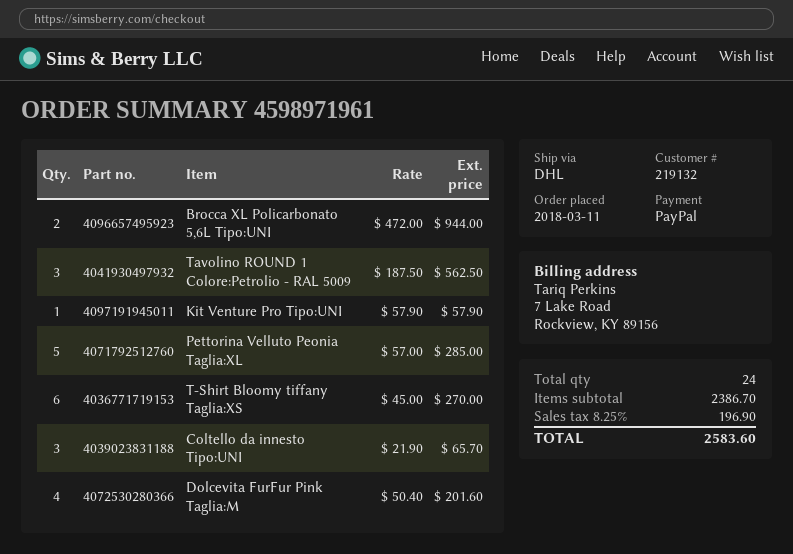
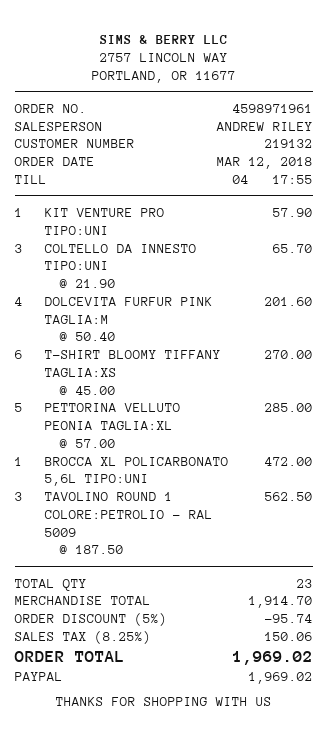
order date: 2018-03-11 -> 2018-03-12
Brocca XL Policarbonato 5,6L Tipo:UNI: 2 x 472.00 = 944.00 -> 1 x 472.00 = 472.00
total quantity: 24 -> 23
subtotal: 2386.70 -> 1914.70
discount: none -> 5% = 95.74
tax: 8.25% = 196.90 -> 8.25% = 150.06
total: 2583.60 -> 1969.02

